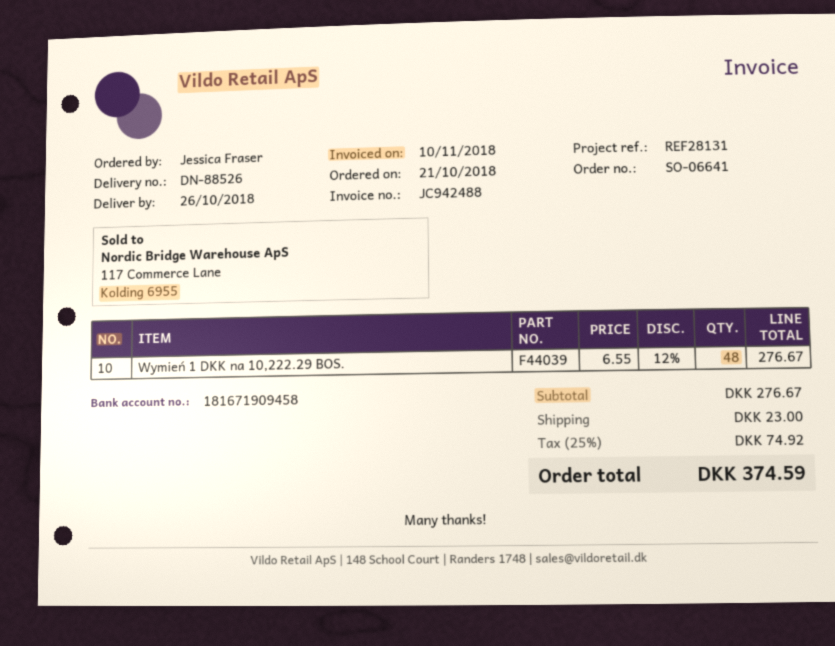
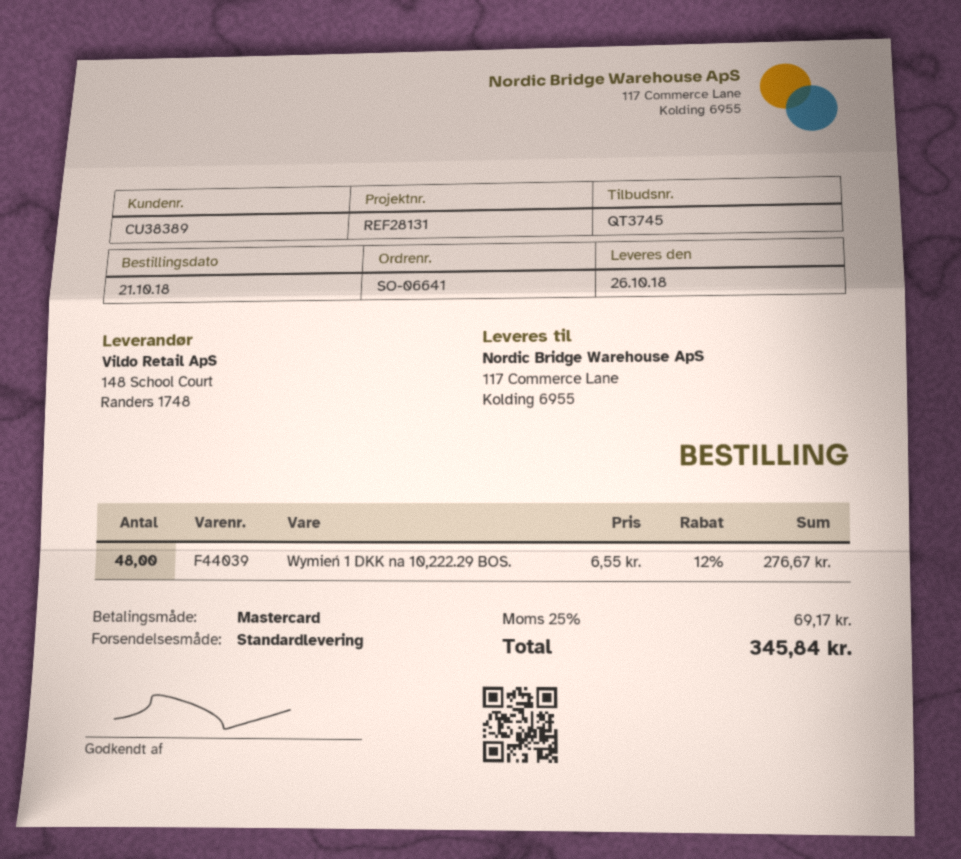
shipping: 23.00 -> none
tax: 25% = 74.92 -> 25% = 69.17
total: 374.59 -> 345.84

